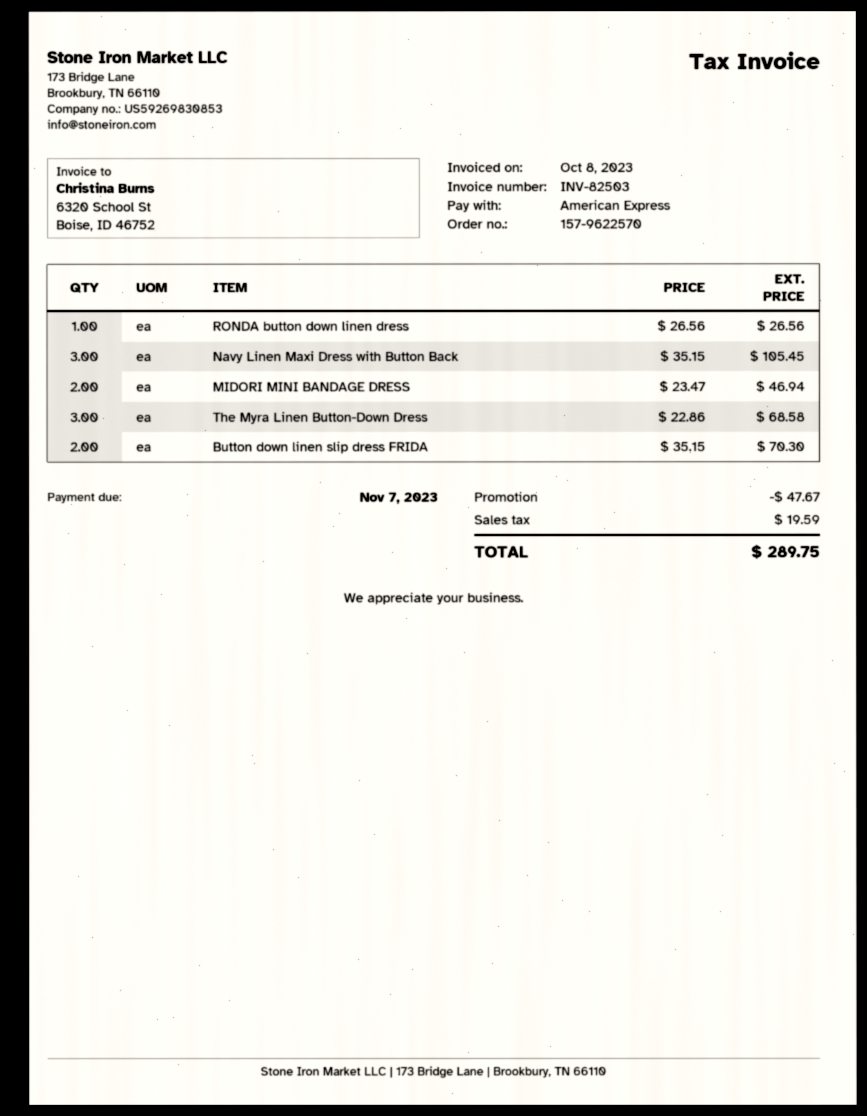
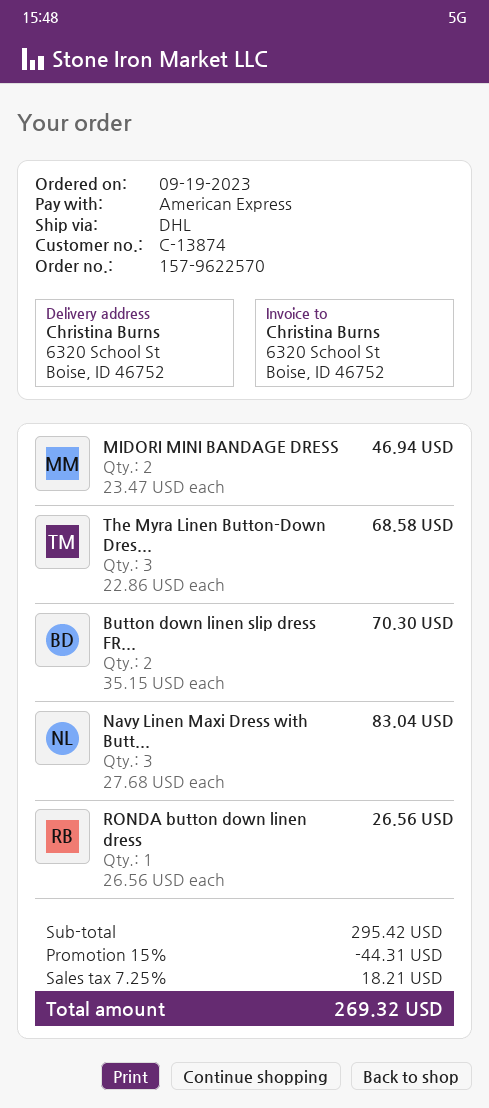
Navy Linen Maxi Dress with Button Back: 3 x 35.15 = 105.45 -> 3 x 27.68 = 83.04
discount: 47.67 -> 44.31
tax: 19.59 -> 18.21
total: 289.75 -> 269.32

